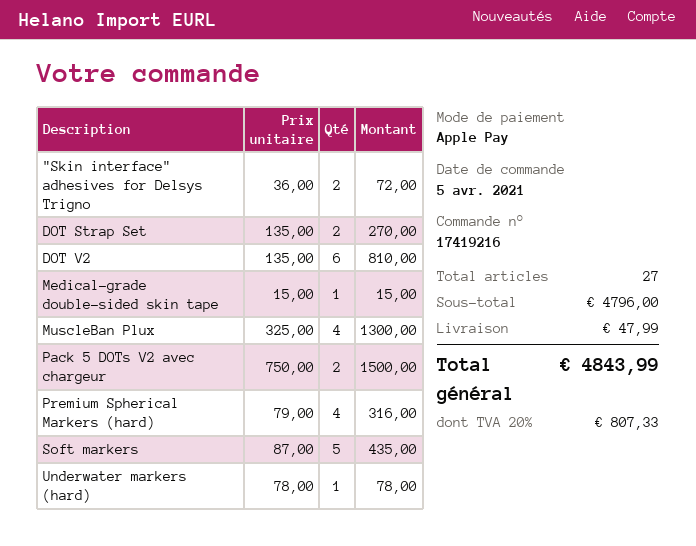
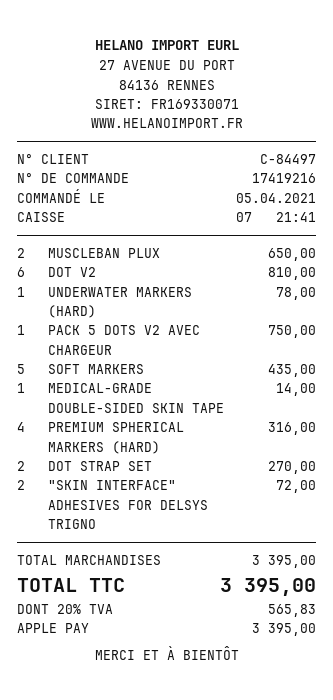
Medical-grade double-sided skin tape: 1 for 15.00 -> 1 for 14.00
MuscleBan Plux: 4 for 1300.00 -> 2 for 650.00
Pack 5 DOTs V2 avec chargeur: 2 for 1500.00 -> 1 for 750.00
subtotal: 4796.00 -> 3395.00
shipping: 47.99 -> none
tax: 20% = 807.33 -> 20% = 565.83
total: 4843.99 -> 3395.00

